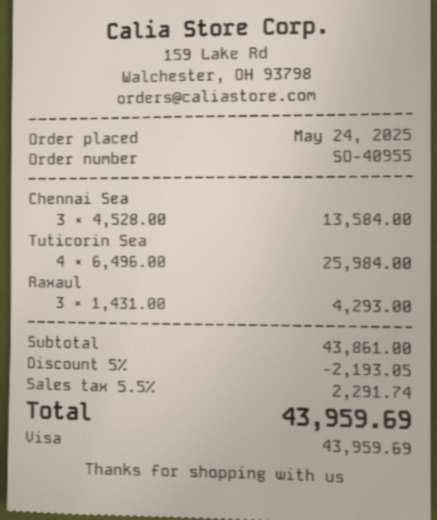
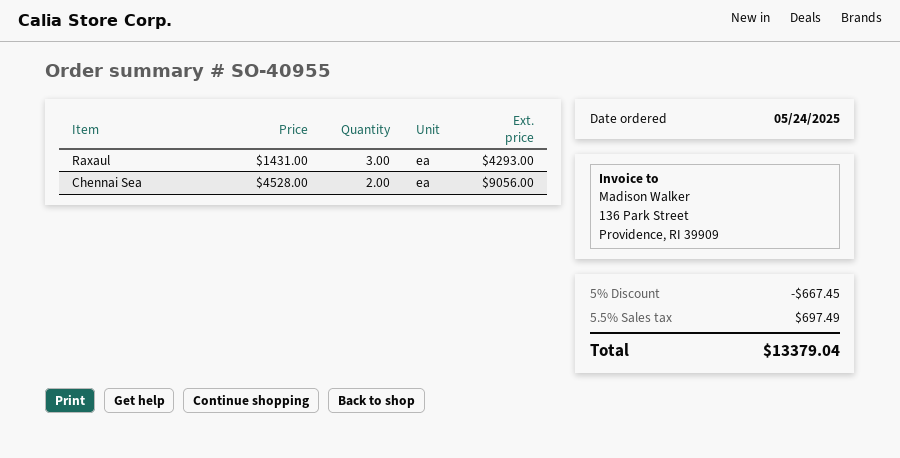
Chennai Sea: 3 x 4528.00 = 13584.00 -> 2 x 4528.00 = 9056.00
Tuticorin Sea: 4 x 6496.00 = 25984.00 -> none
discount: 5% = 2193.05 -> 5% = 667.45
tax: 5.5% = 2291.74 -> 5.5% = 697.49
total: 43959.69 -> 13379.04

